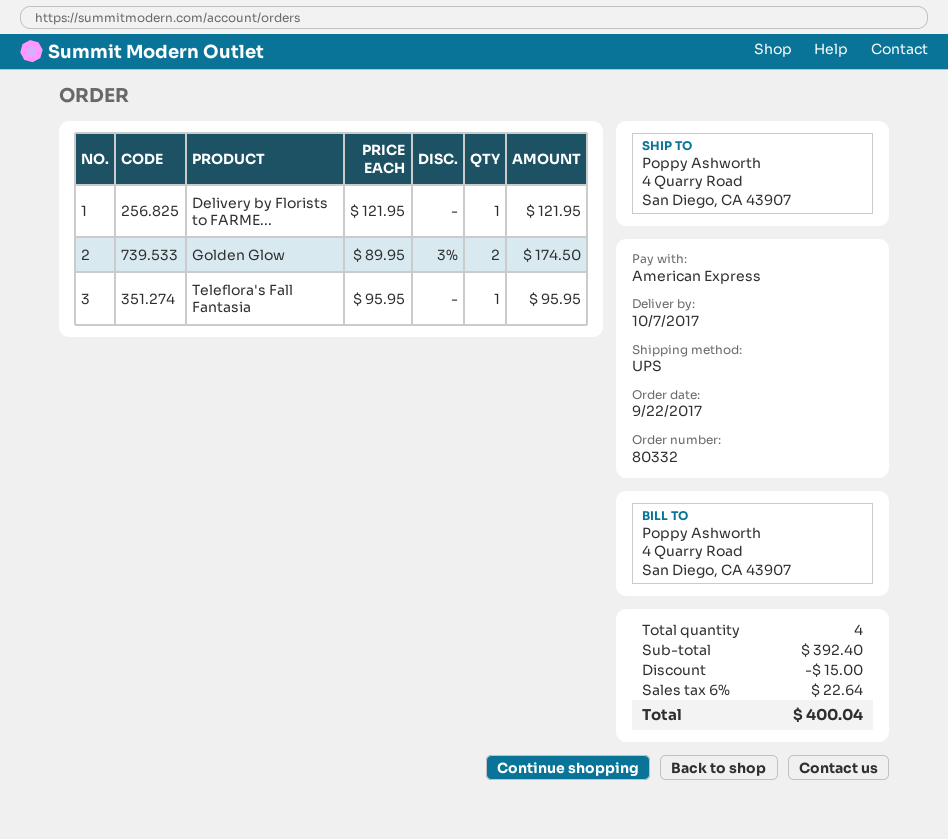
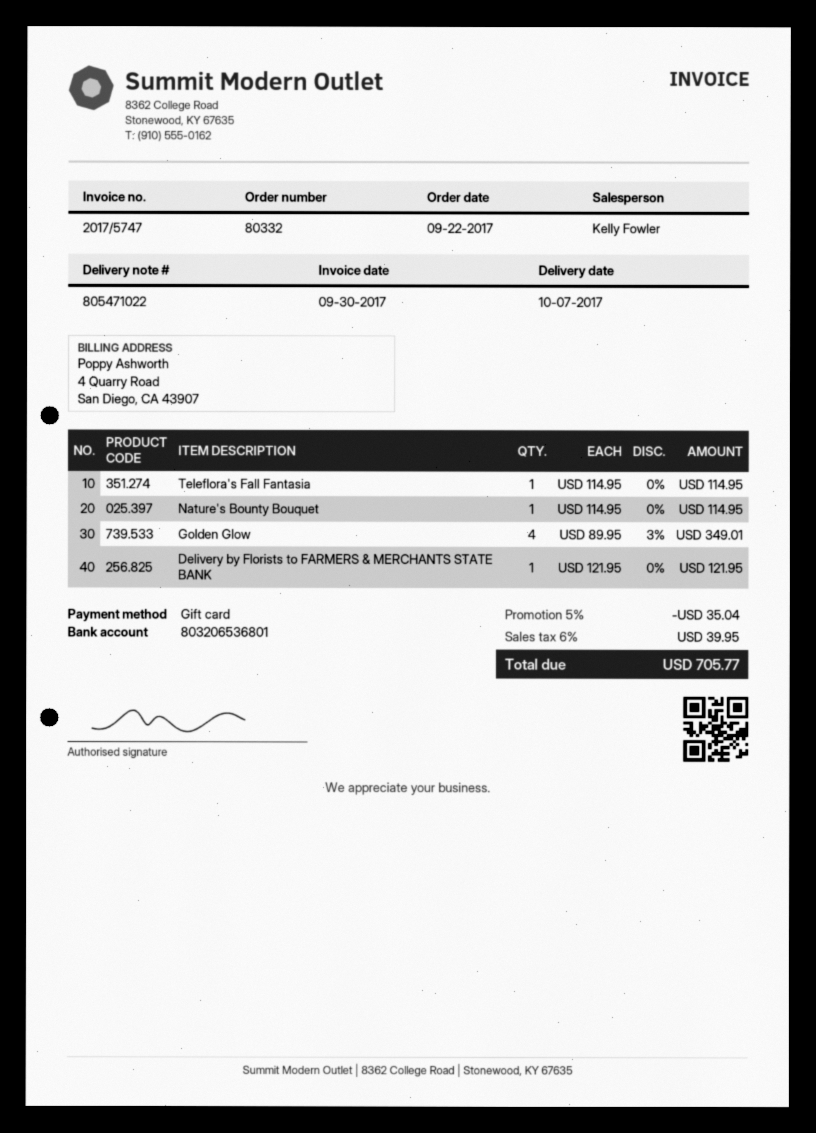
payment method: American Express -> gift card
Golden Glow: 2 x 89.95 - 3% = 174.50 -> 4 x 89.95 - 3% = 349.01
Teleflora's Fall Fantasia: 1 x 95.95 = 95.95 -> 1 x 114.95 = 114.95
Nature's Bounty Bouquet: none -> 1 x 114.95 = 114.95
discount: 15.00 -> 35.04
tax: 6% = 22.64 -> 6% = 39.95
total: 400.04 -> 705.77

